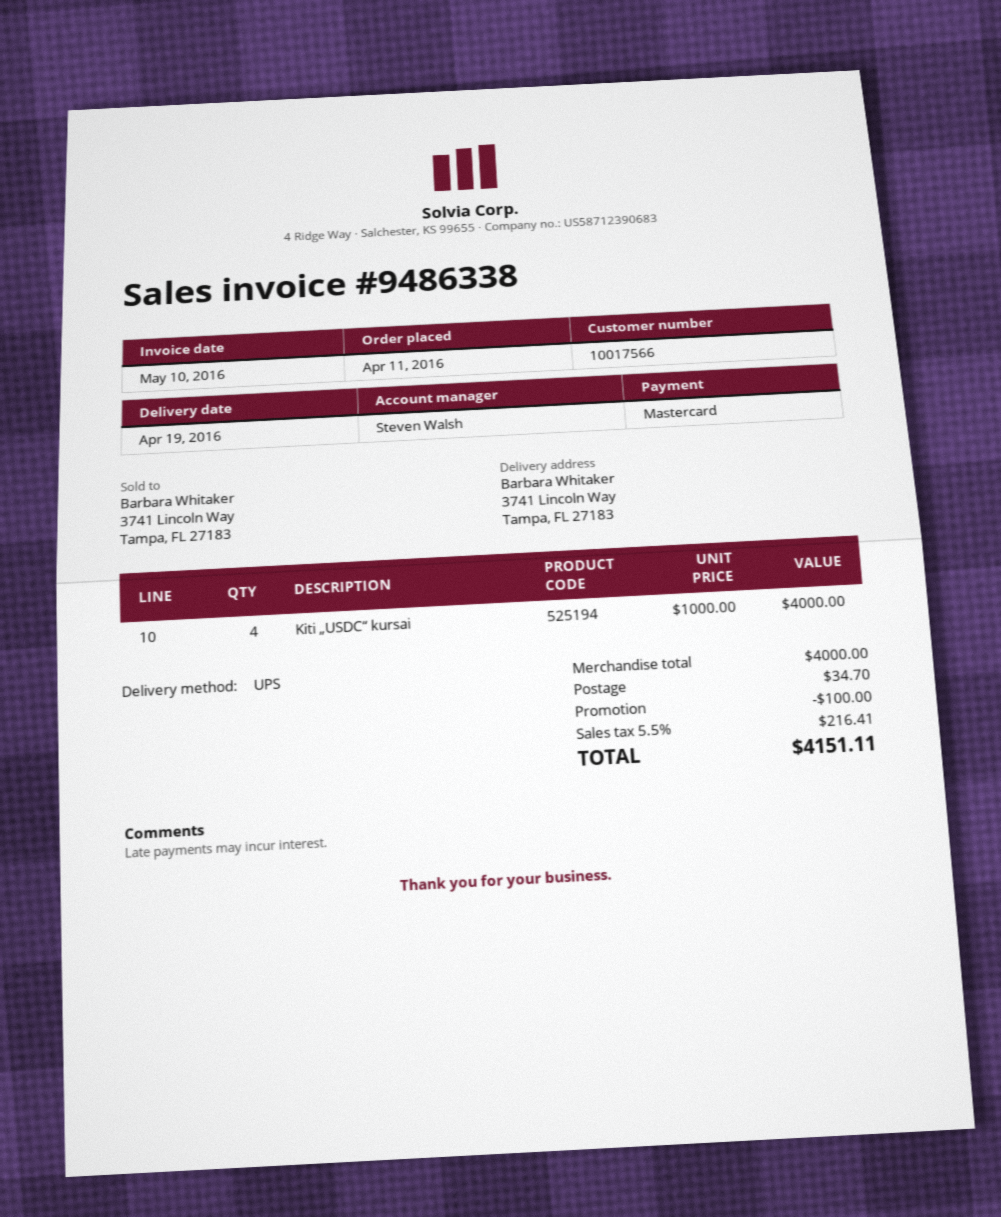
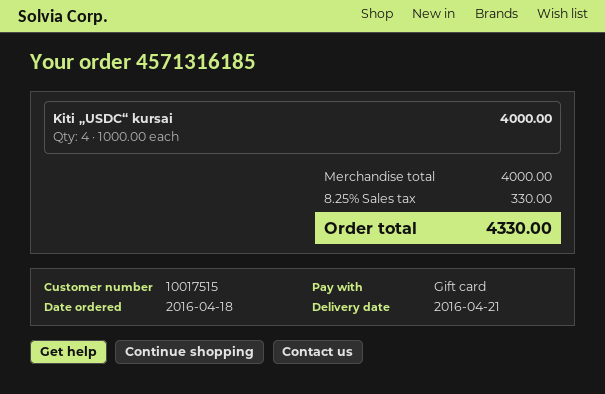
order date: 2016-04-11 -> 2016-04-18
delivery date: 2016-04-19 -> 2016-04-21
customer number: 10017566 -> 10017515
payment method: Mastercard -> gift card
discount: 100.00 -> none
shipping: 34.70 -> none
tax: 5.5% = 216.41 -> 8.25% = 330.00
total: 4151.11 -> 4330.00

